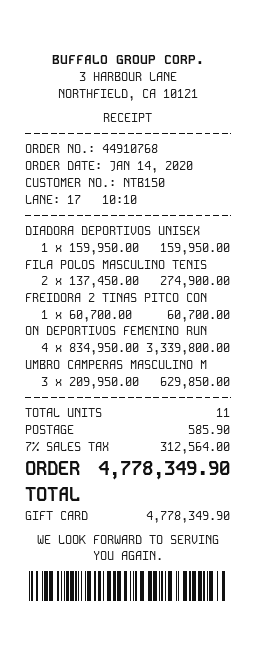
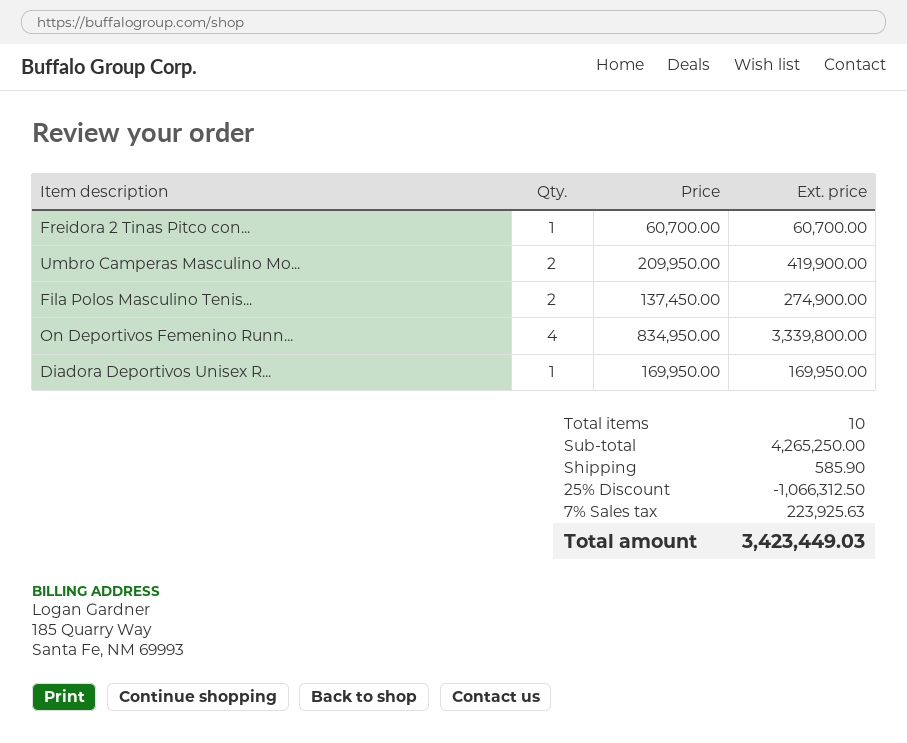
DIADORA DEPORTIVOS UNISEX: 1 x 159950.00 = 159950.00 -> 1 x 169950.00 = 169950.00
UMBRO CAMPERAS MASCULINO M: 3 x 209950.00 = 629850.00 -> 2 x 209950.00 = 419900.00
total quantity: 11 -> 10
discount: none -> 25% = 1066312.50
tax: 7% = 312564.00 -> 7% = 223925.63
total: 4778349.90 -> 3423449.03

